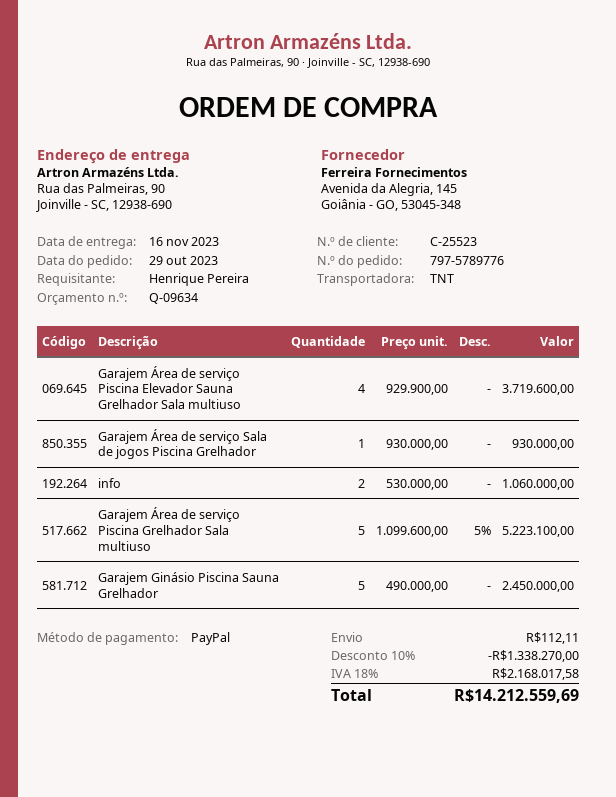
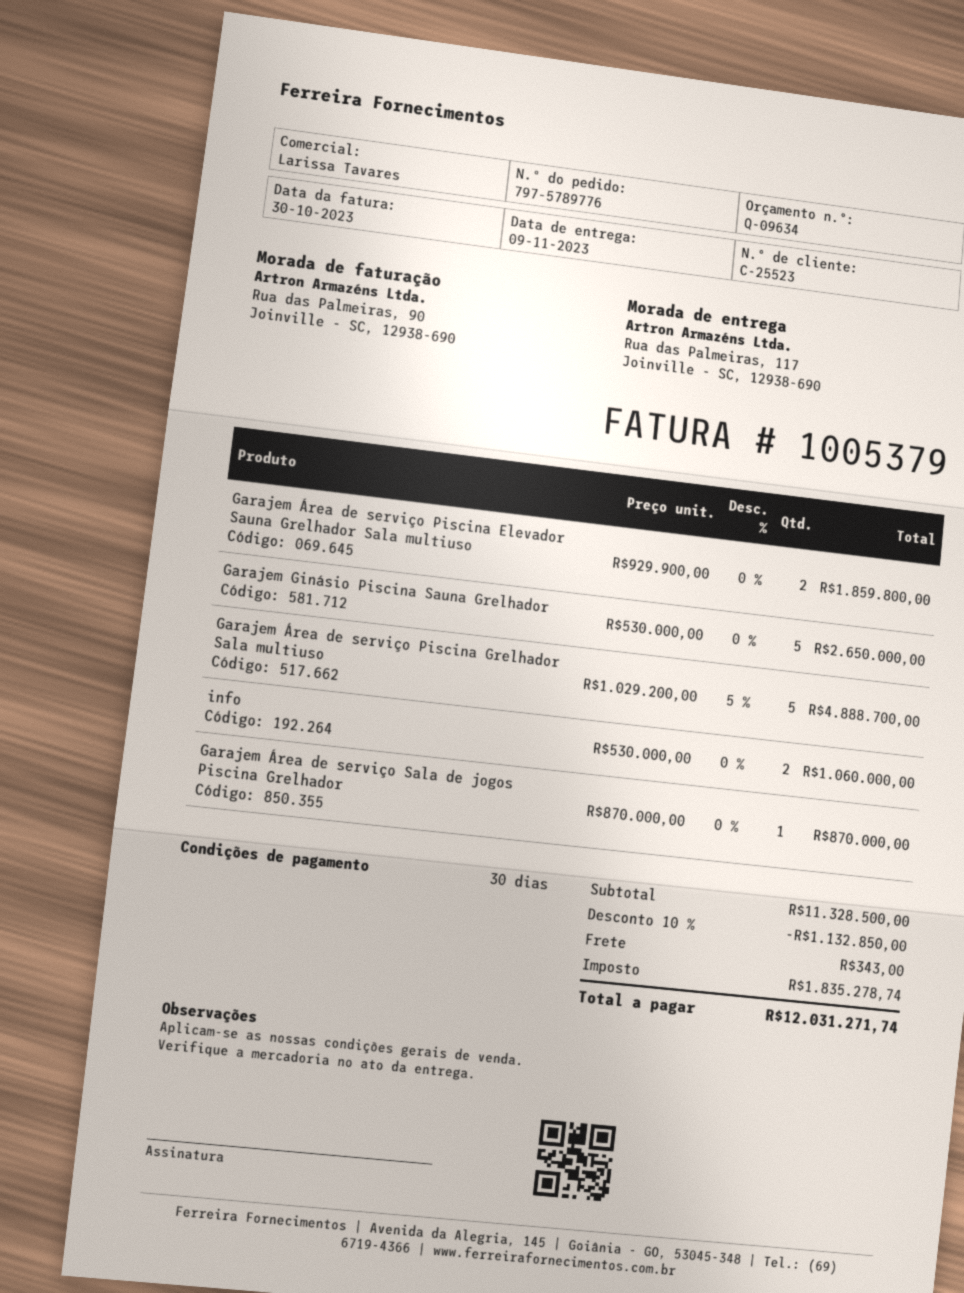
delivery date: 2023-11-16 -> 2023-11-09
ship to: Rua das Palmeiras, 90, Joinville - SC, 12938-690 -> Rua das Palmeiras, 117, Joinville - SC, 12938-690
Garajem Área de serviço Piscina Elevador Sauna Grelhador Sala multiuso: 4 x 929900.00 = 3719600.00 -> 2 x 929900.00 = 1859800.00
Garajem Área de serviço Sala de jogos Piscina Grelhador: 1 x 930000.00 = 930000.00 -> 1 x 870000.00 = 870000.00
Garajem Área de serviço Piscina Grelhador Sala multiuso: 5 x 1099600.00 - 5% = 5223100.00 -> 5 x 1029200.00 - 5% = 4888700.00
Garajem Ginásio Piscina Sauna Grelhador: 5 x 490000.00 = 2450000.00 -> 5 x 530000.00 = 2650000.00
discount: 10% = 1338270.00 -> 10% = 1132850.00
shipping: 112.11 -> 343.00
tax: 2168017.58 -> 1835278.74
total: 14212559.69 -> 12031271.74

